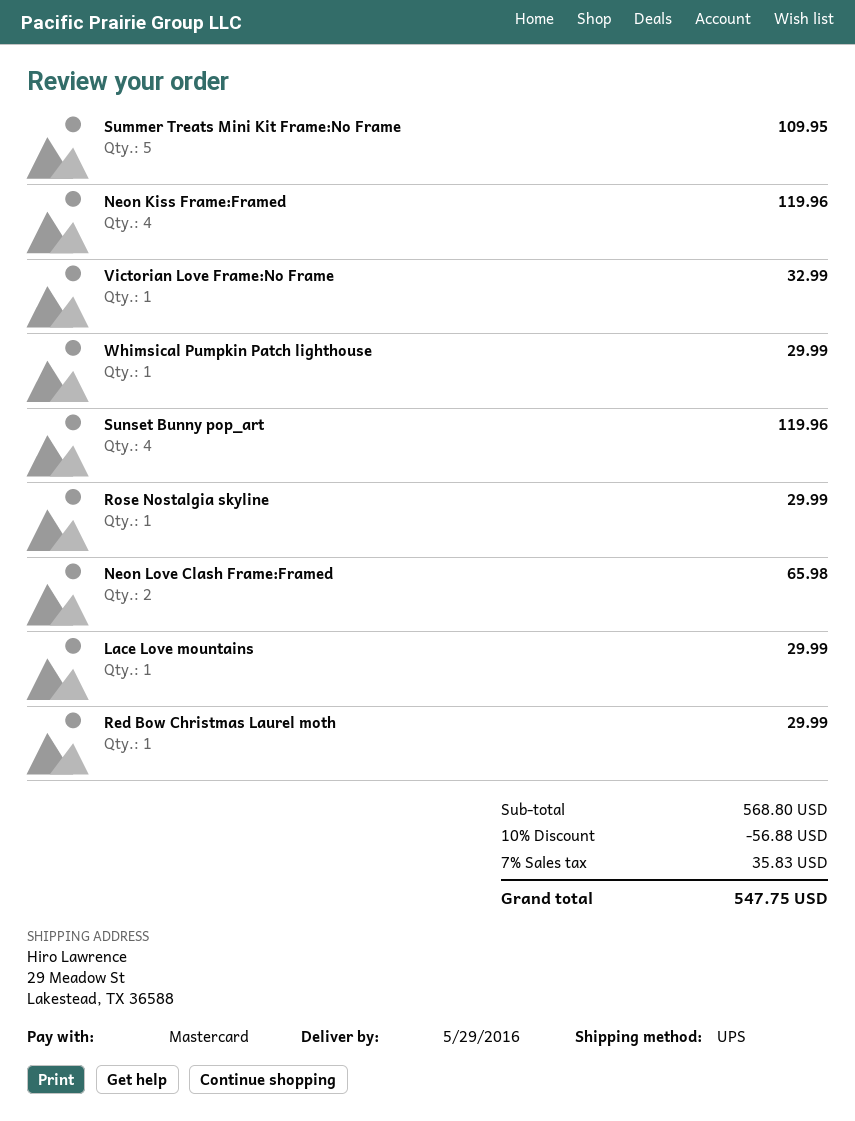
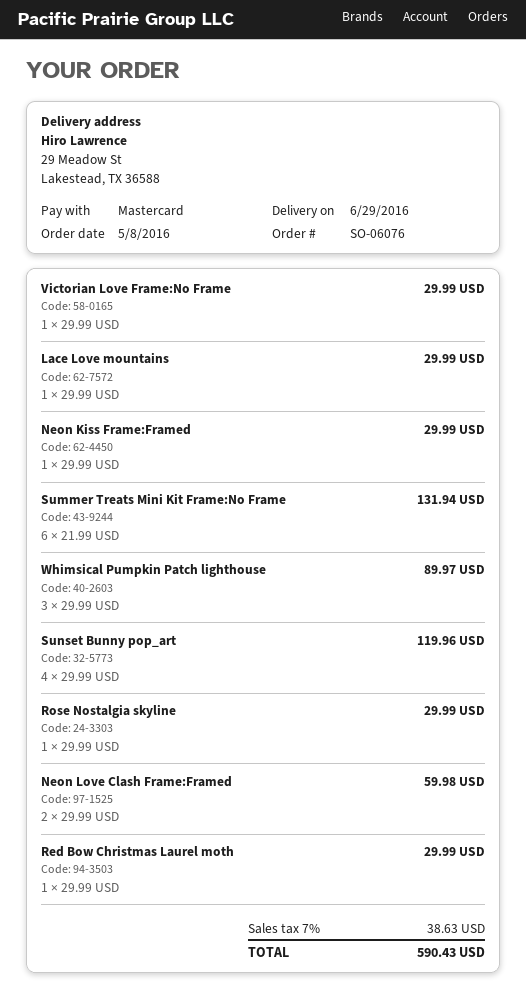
delivery date: 2016-05-29 -> 2016-06-29
Summer Treats Mini Kit Frame:No Frame: 5 for 109.95 -> 6 for 131.94
Neon Kiss Frame:Framed: 4 for 119.96 -> 1 for 29.99
Victorian Love Frame:No Frame: 1 for 32.99 -> 1 for 29.99
Whimsical Pumpkin Patch lighthouse: 1 for 29.99 -> 3 for 89.97
Neon Love Clash Frame:Framed: 2 for 65.98 -> 2 for 59.98
discount: 10% = 56.88 -> none
tax: 7% = 35.83 -> 7% = 38.63
total: 547.75 -> 590.43

